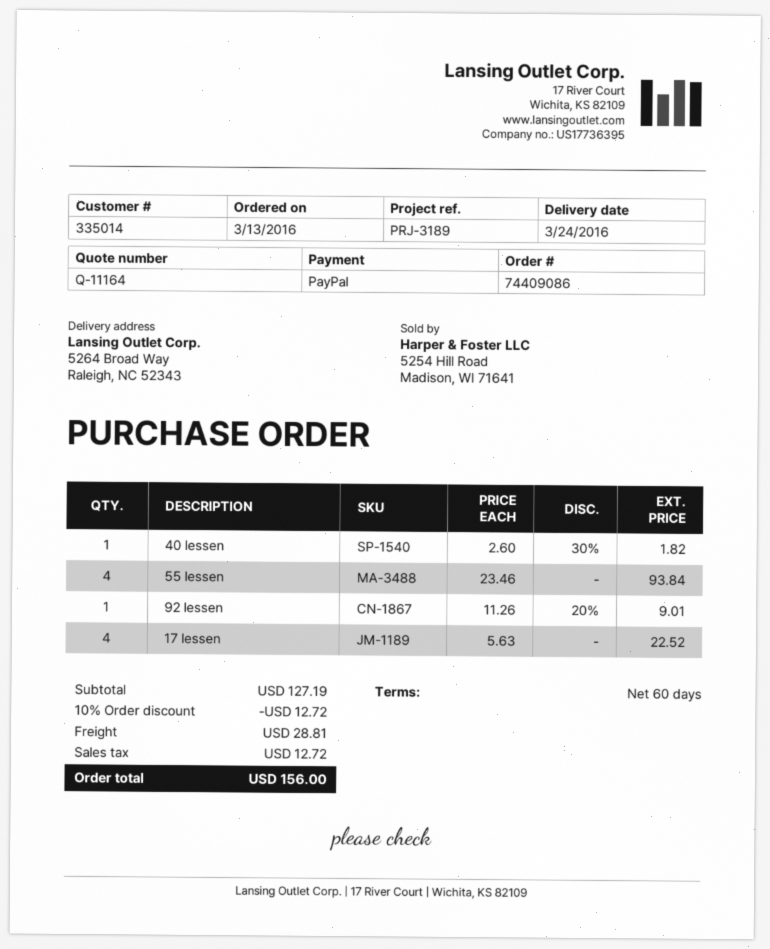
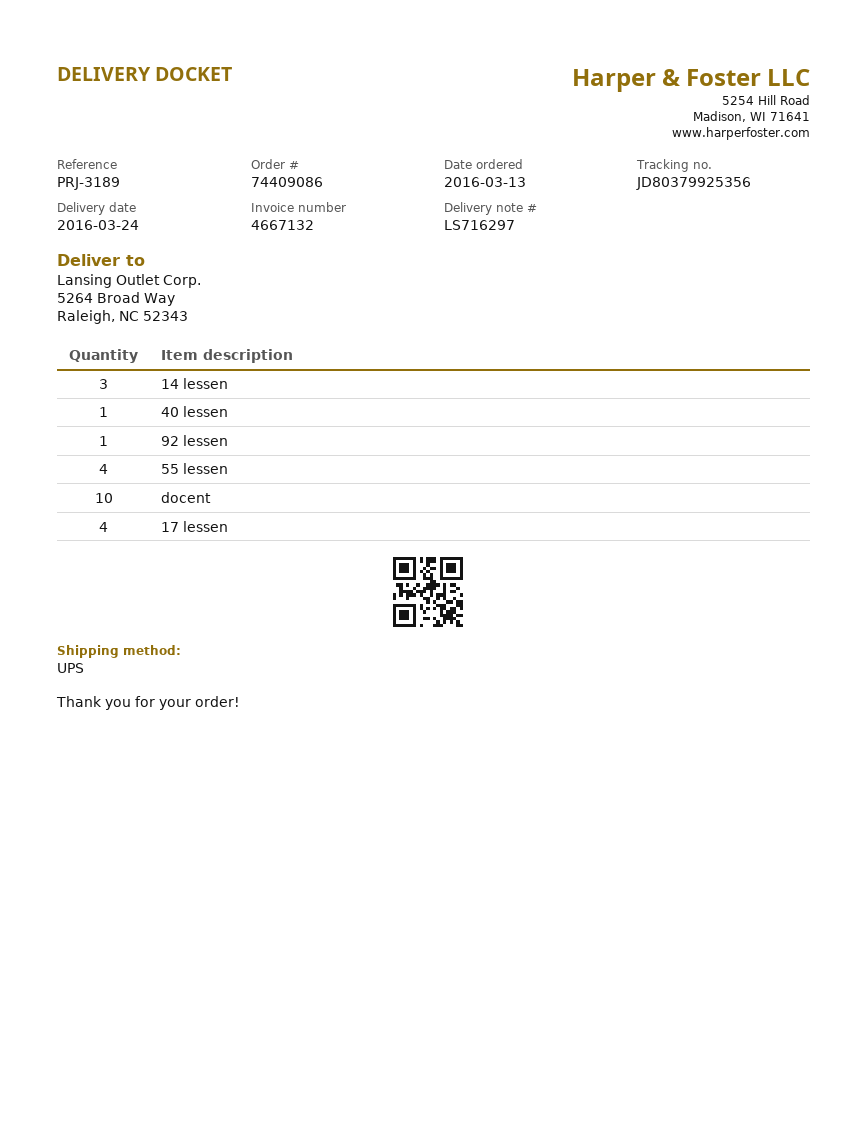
14 lessen: none -> 3
docent: none -> 10

